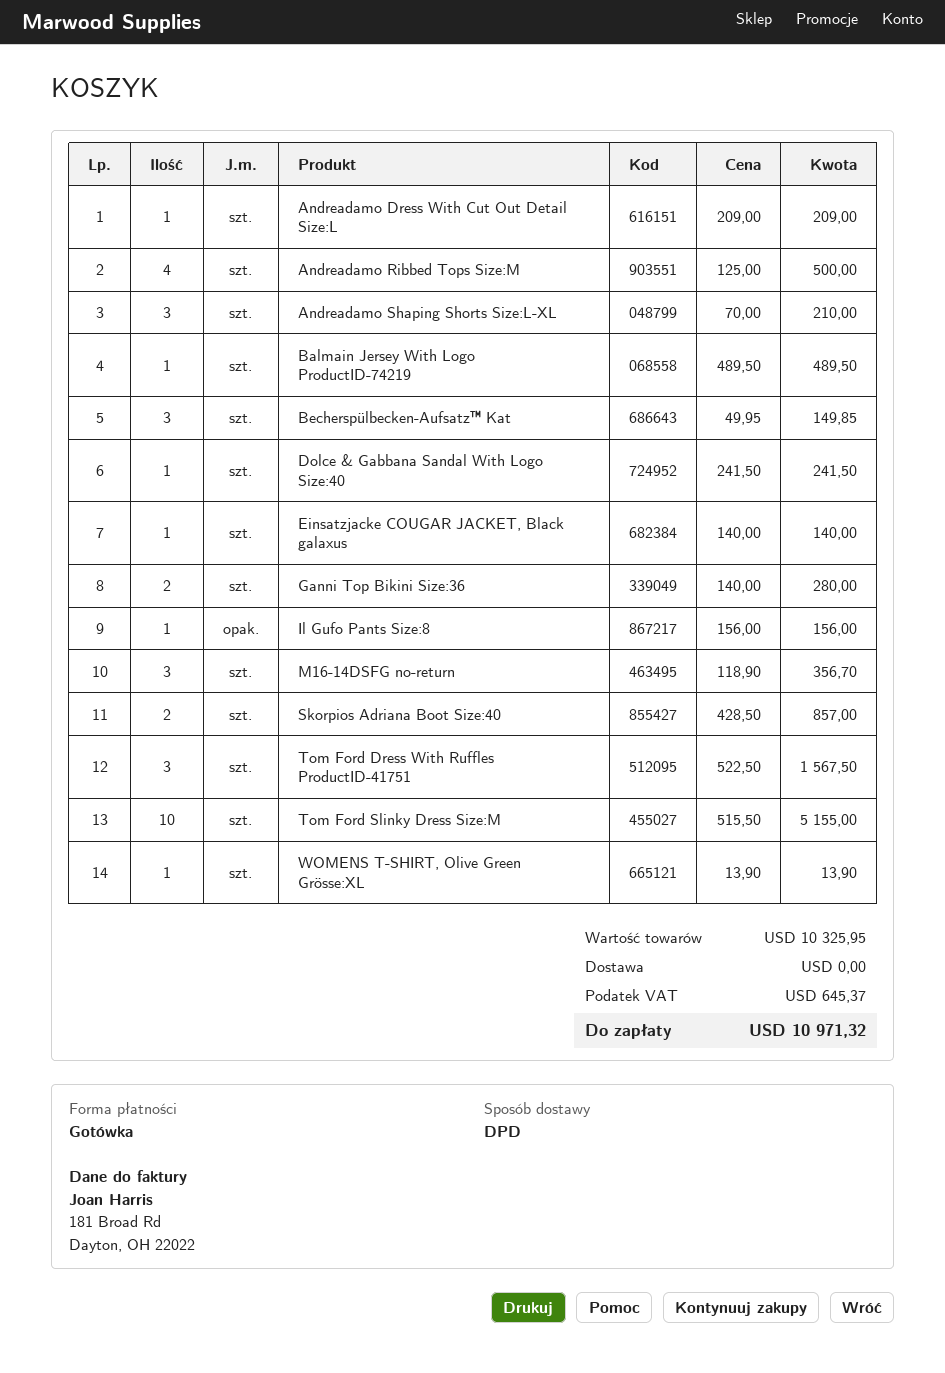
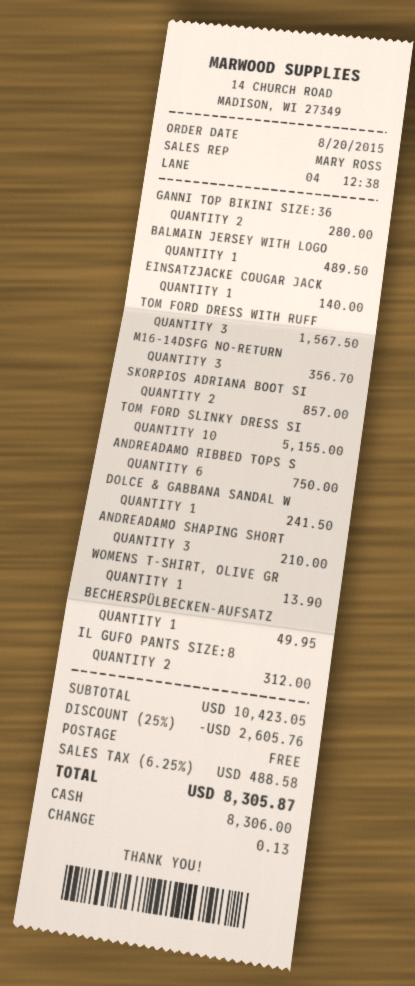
Andreadamo Dress With Cut Out Detail Size:L: 1 for 209.00 -> none
Andreadamo Ribbed Tops Size:M: 4 for 500.00 -> 6 for 750.00
Becherspülbecken-Aufsatz™ Kat: 3 for 149.85 -> 1 for 49.95
Il Gufo Pants Size:8: 1 for 156.00 -> 2 for 312.00
subtotal: 10325.95 -> 10423.05
discount: none -> 25% = 2605.76
tax: 645.37 -> 488.58
total: 10971.32 -> 8305.87

